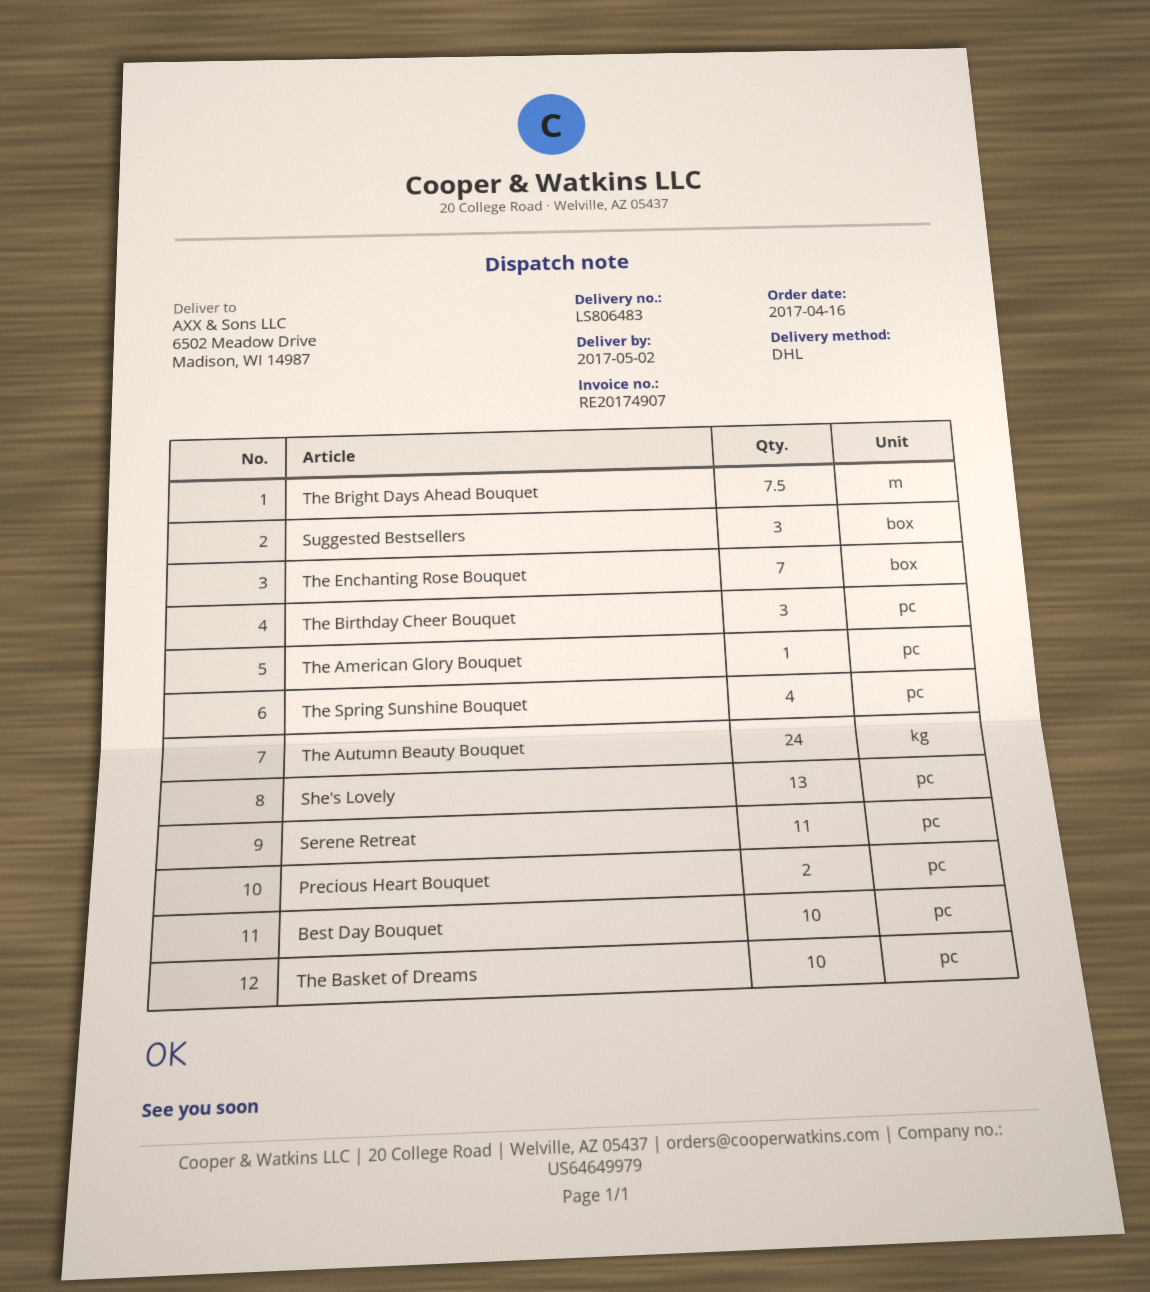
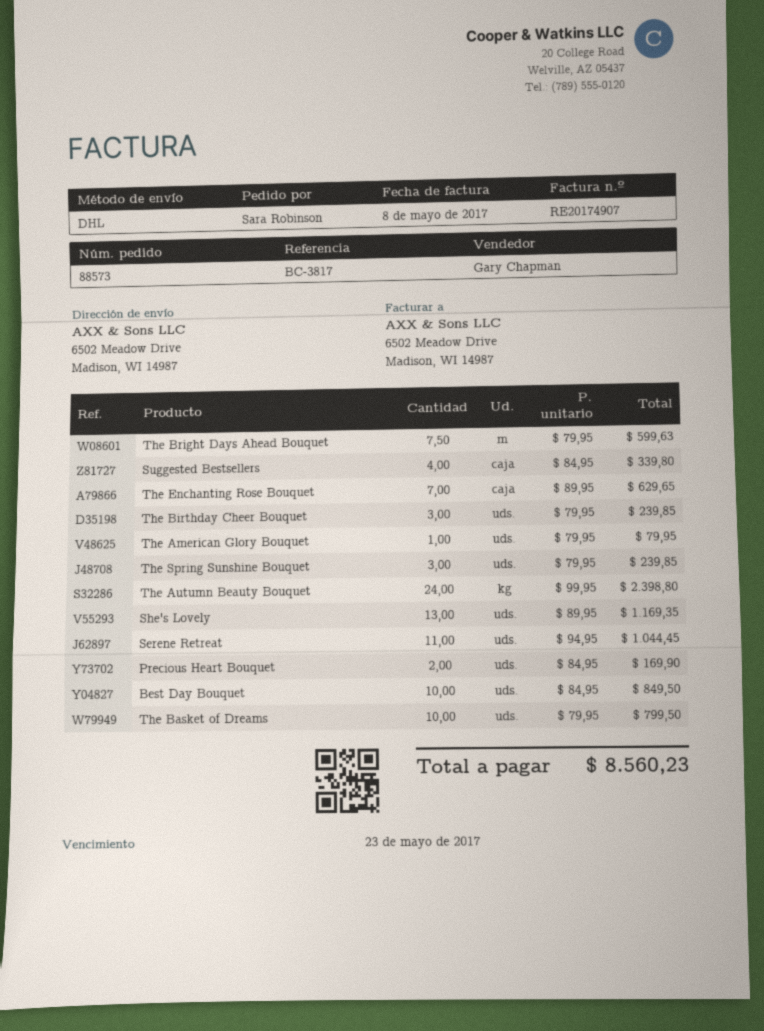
Suggested Bestsellers: 3 -> 4
The Spring Sunshine Bouquet: 4 -> 3

